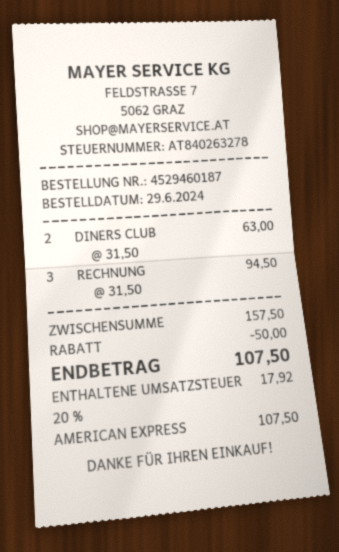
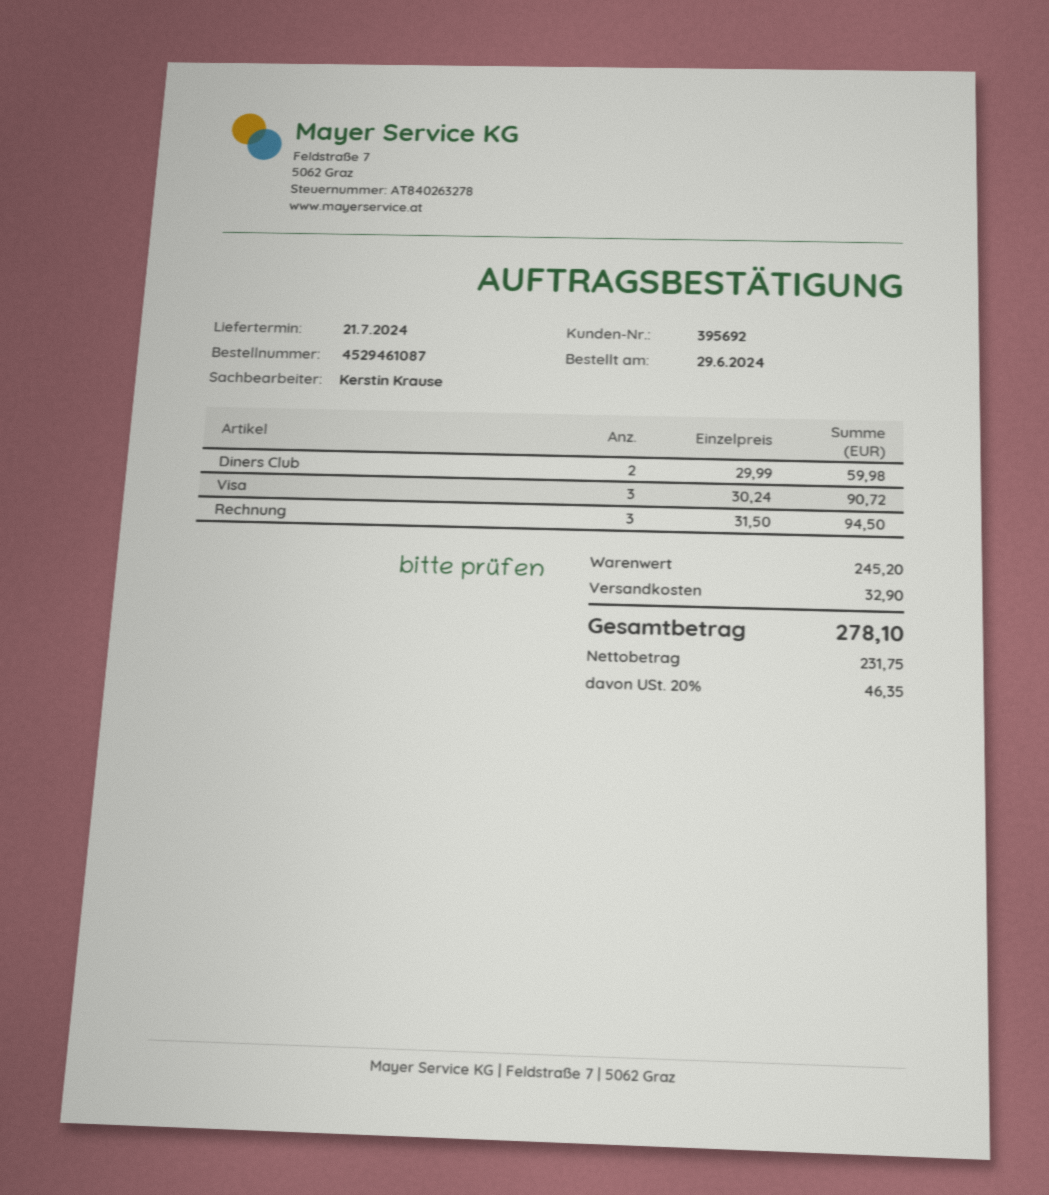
order number: 4529460187 -> 4529461087
DINERS CLUB: 2 x 31.50 = 63.00 -> 2 x 29.99 = 59.98
Visa: none -> 3 x 30.24 = 90.72
subtotal: 157.50 -> 245.20
discount: 50.00 -> none
shipping: none -> 32.90
tax: 20% = 17.92 -> 20% = 46.35
total: 107.50 -> 278.10

